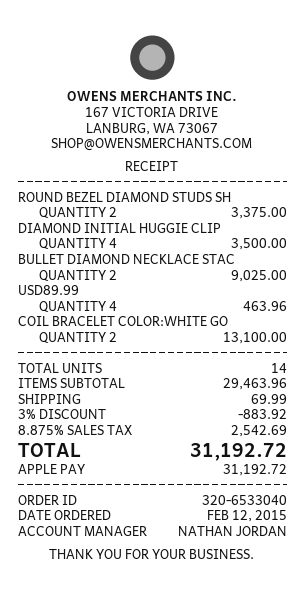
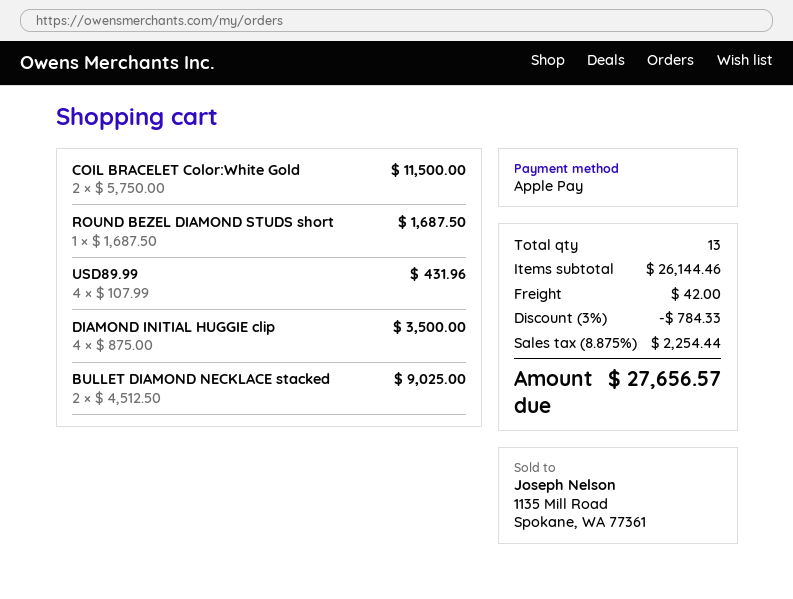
ROUND BEZEL DIAMOND STUDS SH: 2 for 3375.00 -> 1 for 1687.50
USD89.99: 4 for 463.96 -> 4 for 431.96
COIL BRACELET COLOR:WHITE GO: 2 for 13100.00 -> 2 for 11500.00
total quantity: 14 -> 13
subtotal: 29463.96 -> 26144.46
discount: 3% = 883.92 -> 3% = 784.33
shipping: 69.99 -> 42.00
tax: 8.875% = 2542.69 -> 8.875% = 2254.44
total: 31192.72 -> 27656.57

